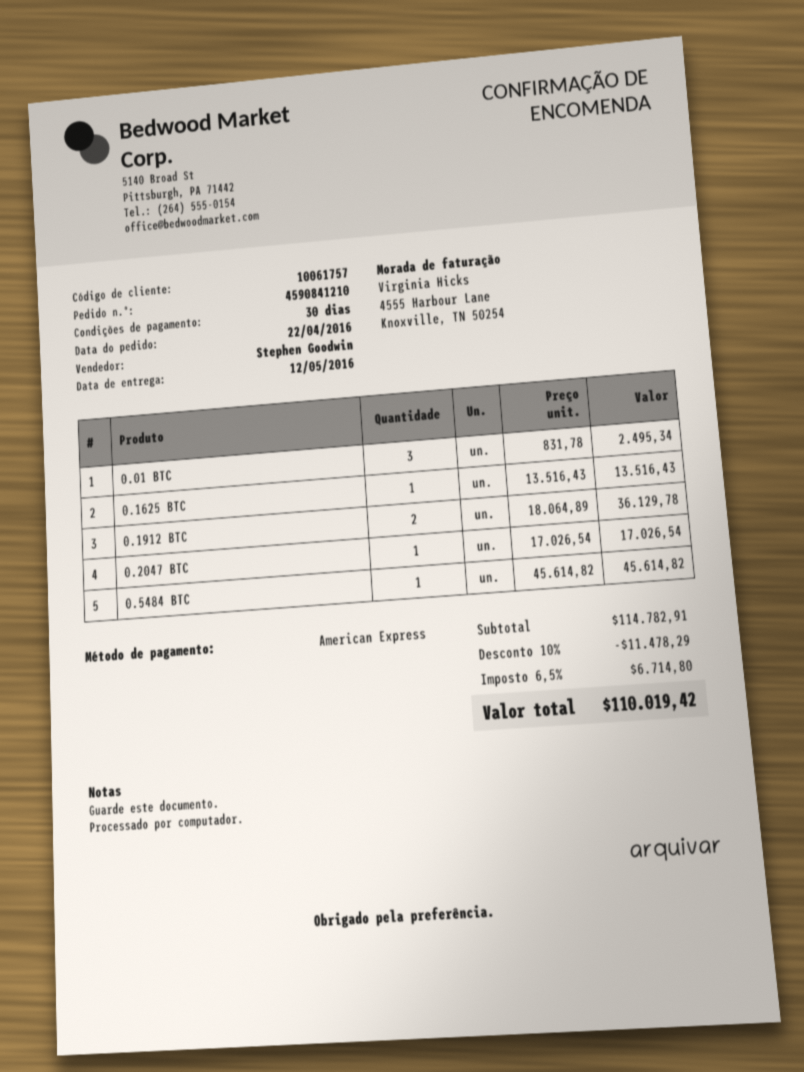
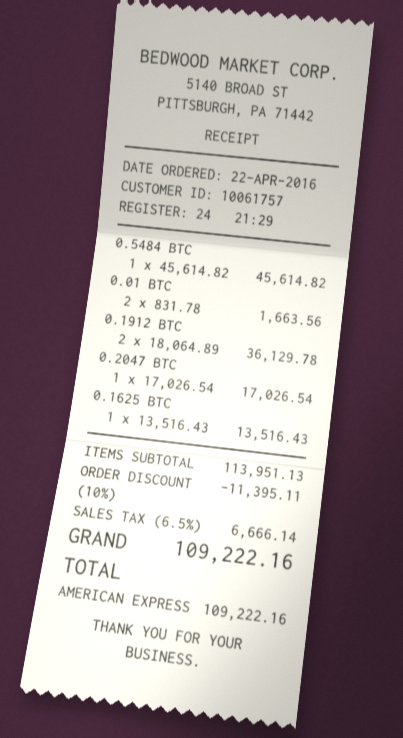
0.01 BTC: 3 x 831.78 = 2495.34 -> 2 x 831.78 = 1663.56
subtotal: 114782.91 -> 113951.13
discount: 10% = 11478.29 -> 10% = 11395.11
tax: 6.5% = 6714.80 -> 6.5% = 6666.14
total: 110019.42 -> 109222.16

